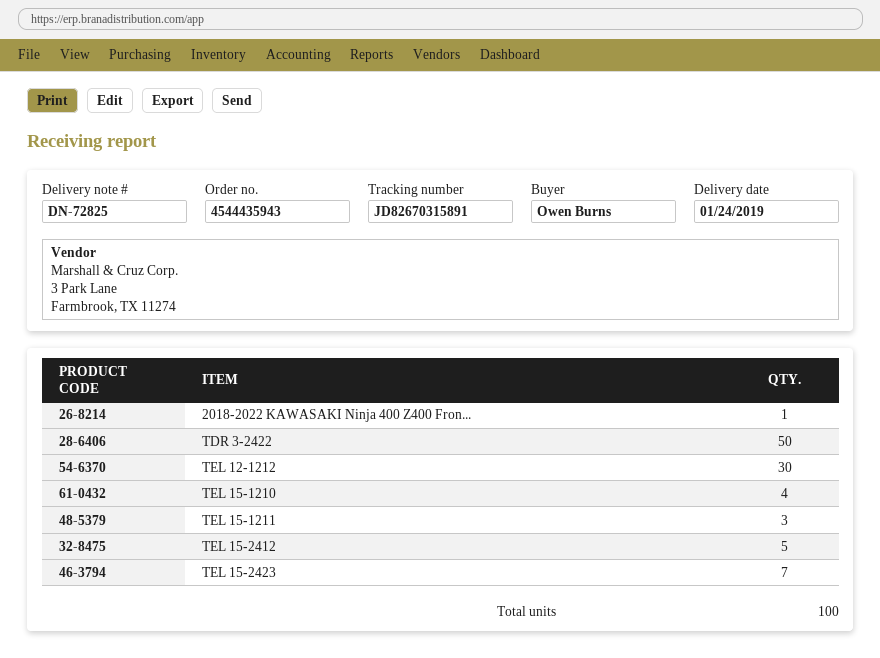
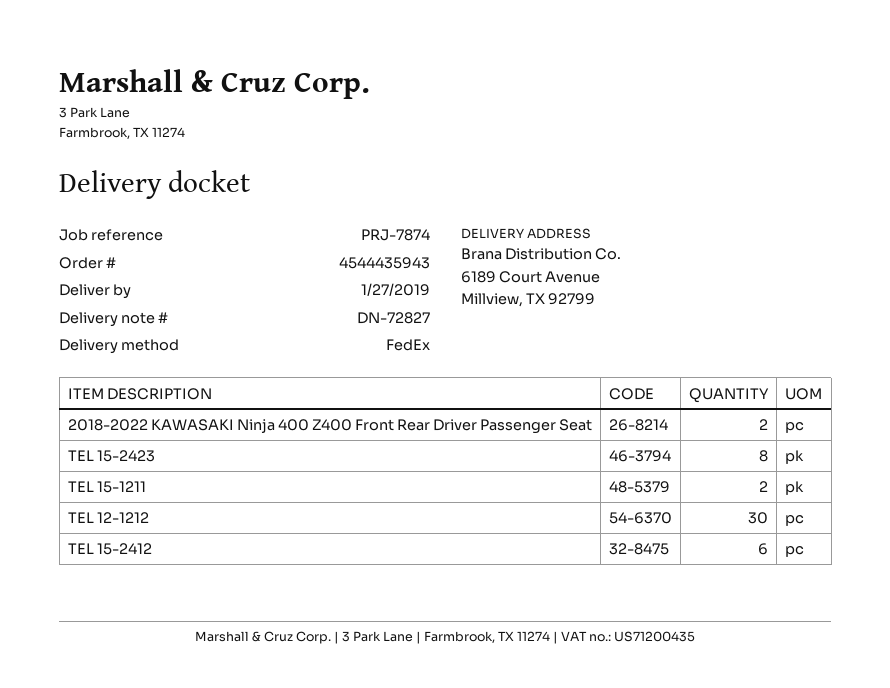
delivery note number: DN-72825 -> DN-72827
delivery date: 2019-01-24 -> 2019-01-27
2018-2022 KAWASAKI Ninja 400 Z400 Fron...: 1 -> 2
TDR 3-2422: 50 -> none
TEL 15-1210: 4 -> none
TEL 15-1211: 3 -> 2
TEL 15-2412: 5 -> 6
TEL 15-2423: 7 -> 8

